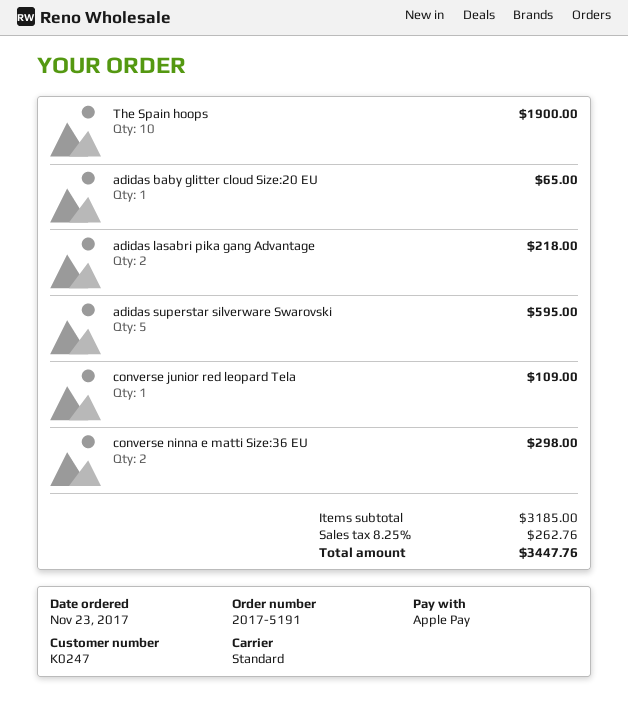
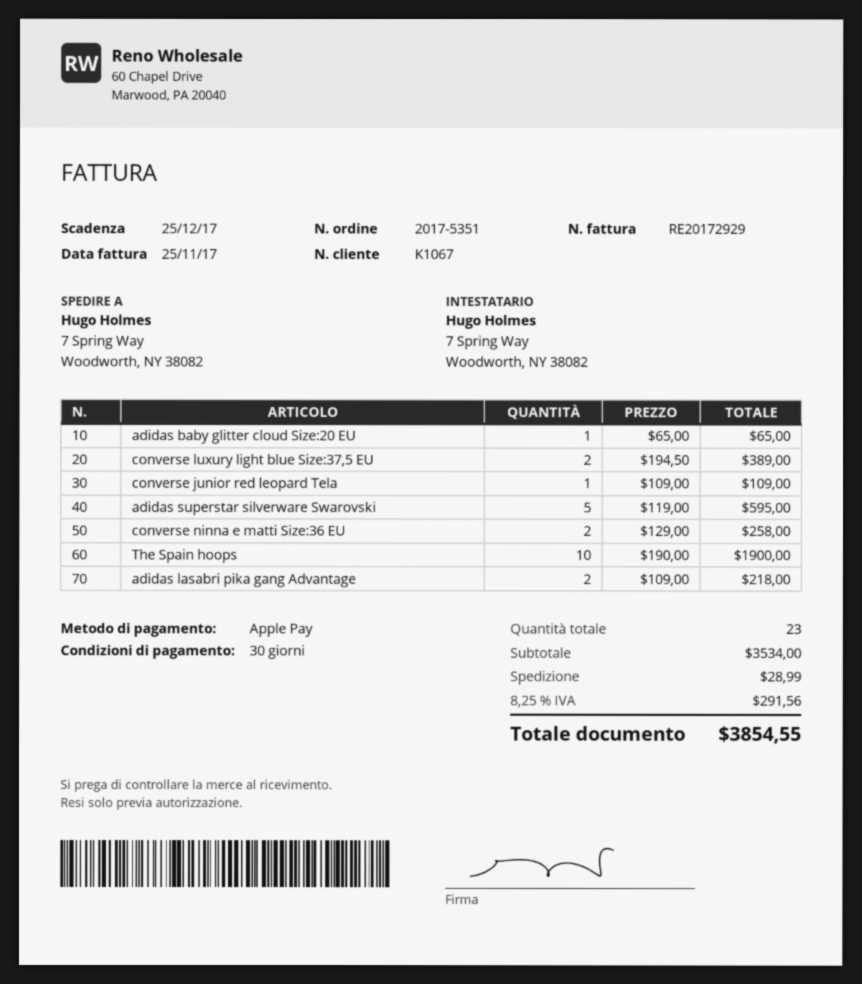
order number: 2017-5191 -> 2017-5351
customer number: K0247 -> K1067
converse ninna e matti Size:36 EU: 2 for 298.00 -> 2 for 258.00
converse luxury light blue Size:37,5 EU: none -> 2 for 389.00
subtotal: 3185.00 -> 3534.00
shipping: none -> 28.99
tax: 8.25% = 262.76 -> 8.25% = 291.56
total: 3447.76 -> 3854.55

